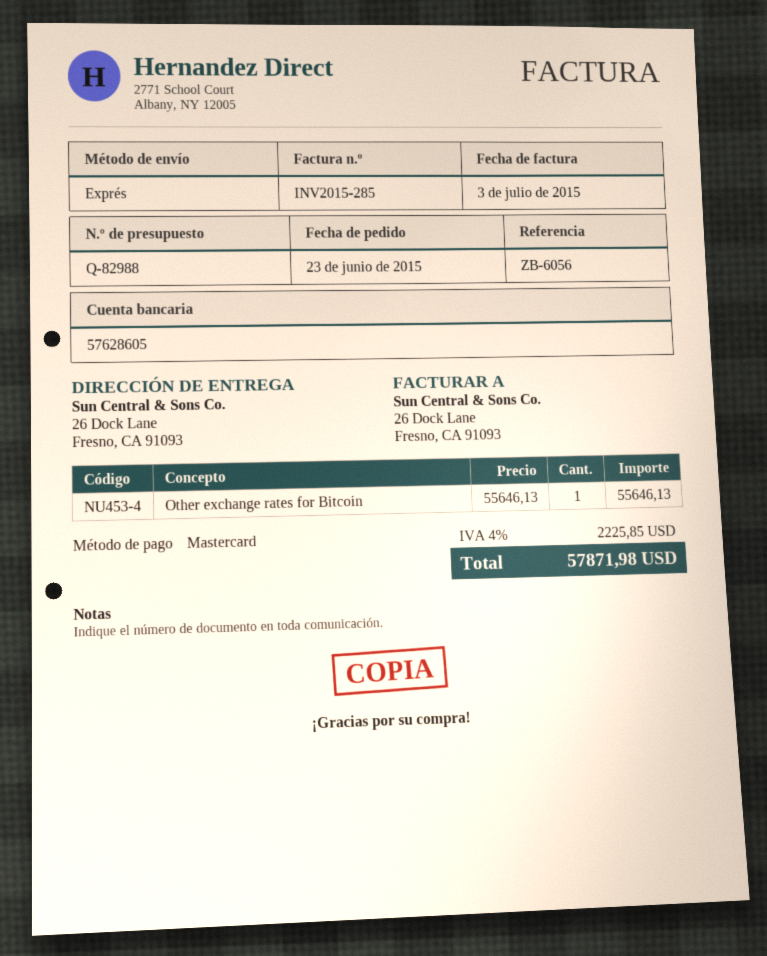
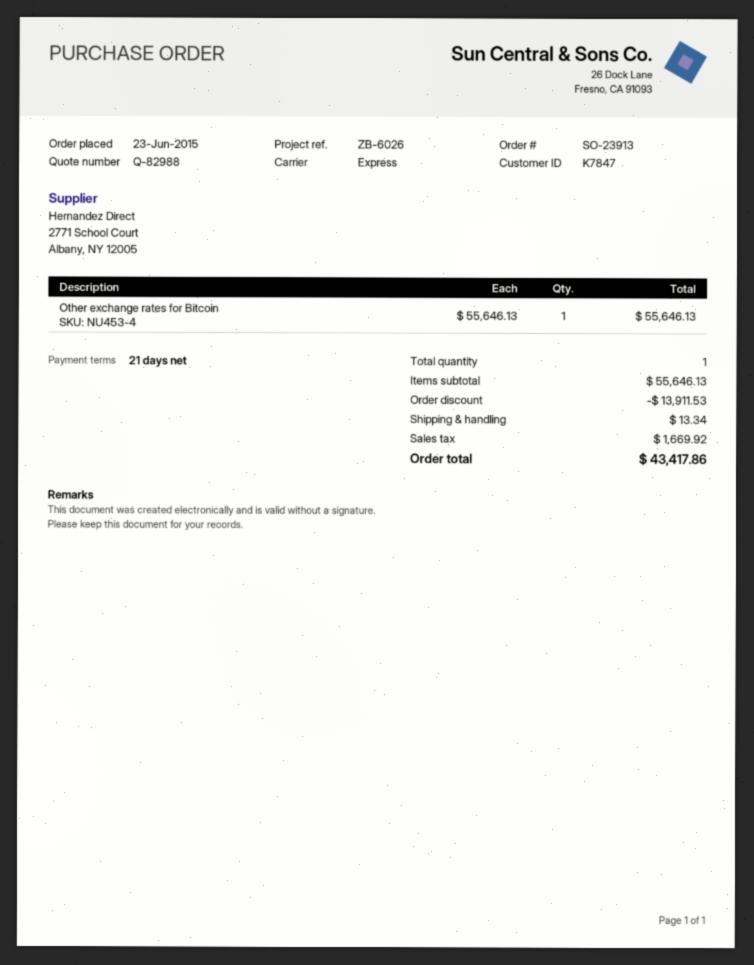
reference: ZB-6056 -> ZB-6026
discount: none -> 13911.53
shipping: none -> 13.34
tax: 2225.85 -> 1669.92
total: 57871.98 -> 43417.86

